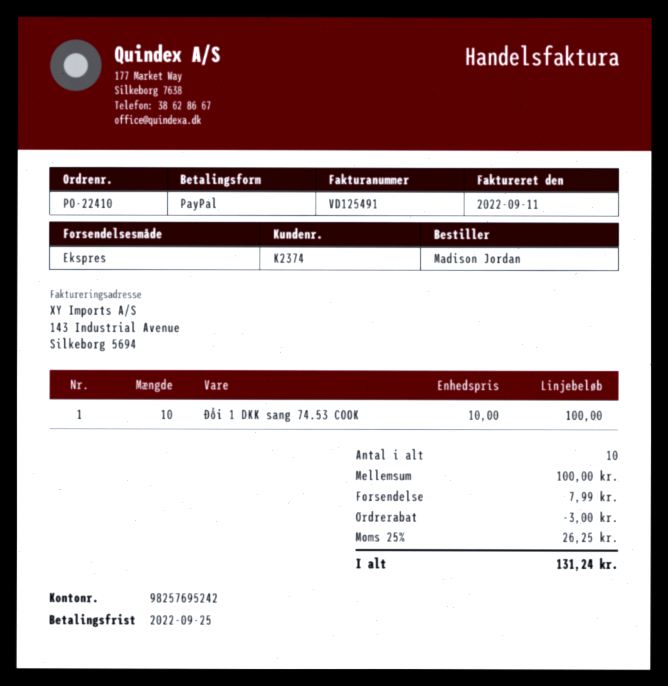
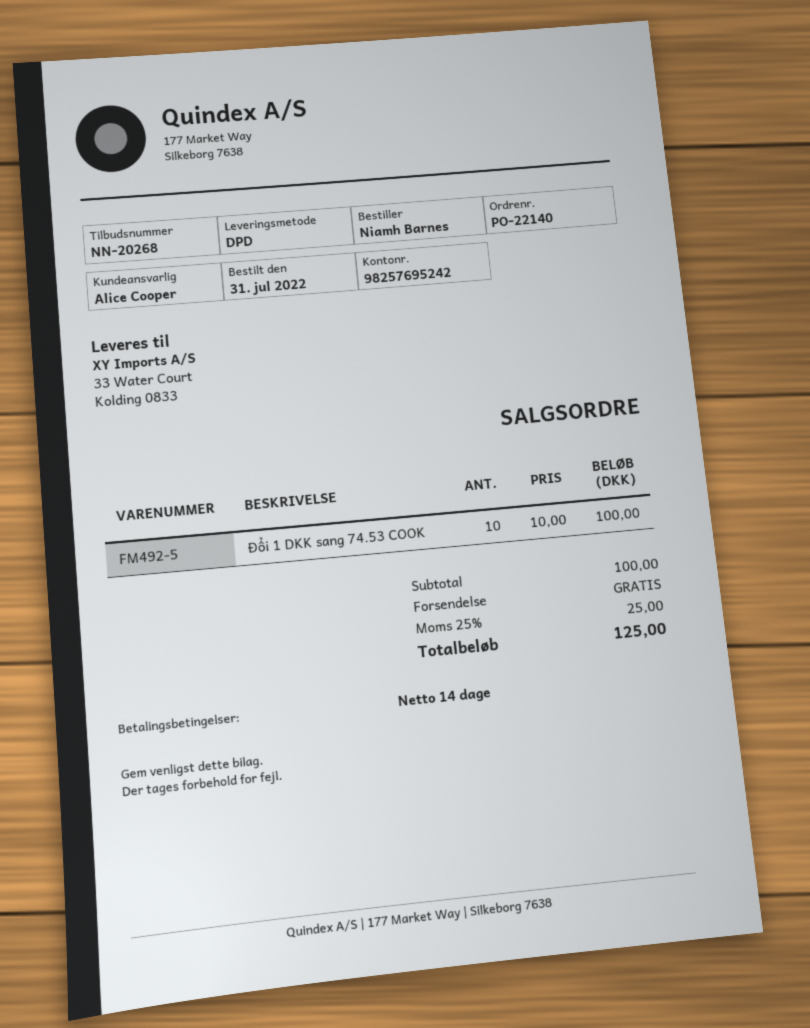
order number: PO-22410 -> PO-22140
ordered by: Madison Jordan -> Niamh Barnes
shipping method: express -> DPD
discount: 3.00 -> none
shipping: 7.99 -> 0.00
tax: 25% = 26.25 -> 25% = 25.00
total: 131.24 -> 125.00

